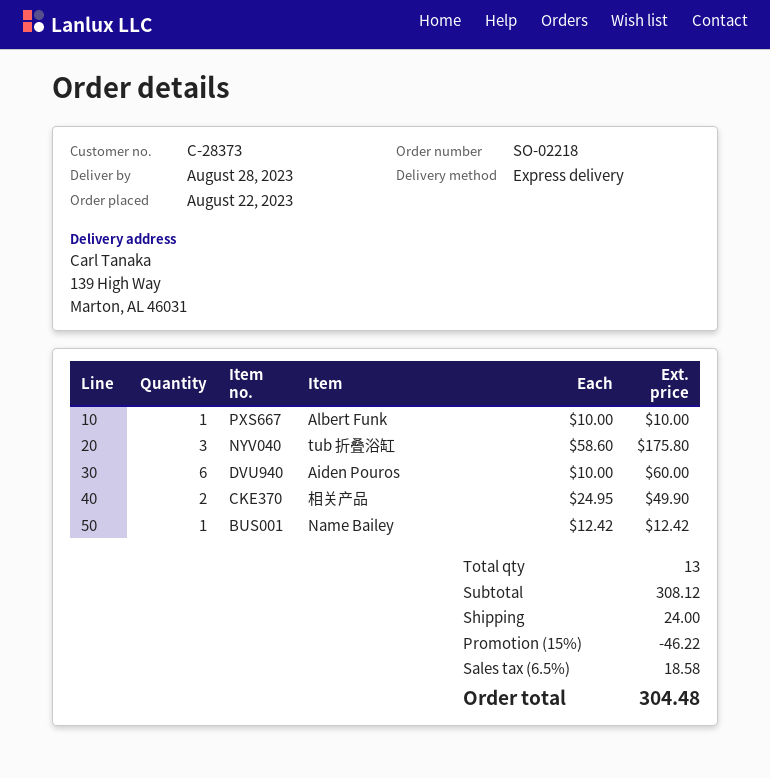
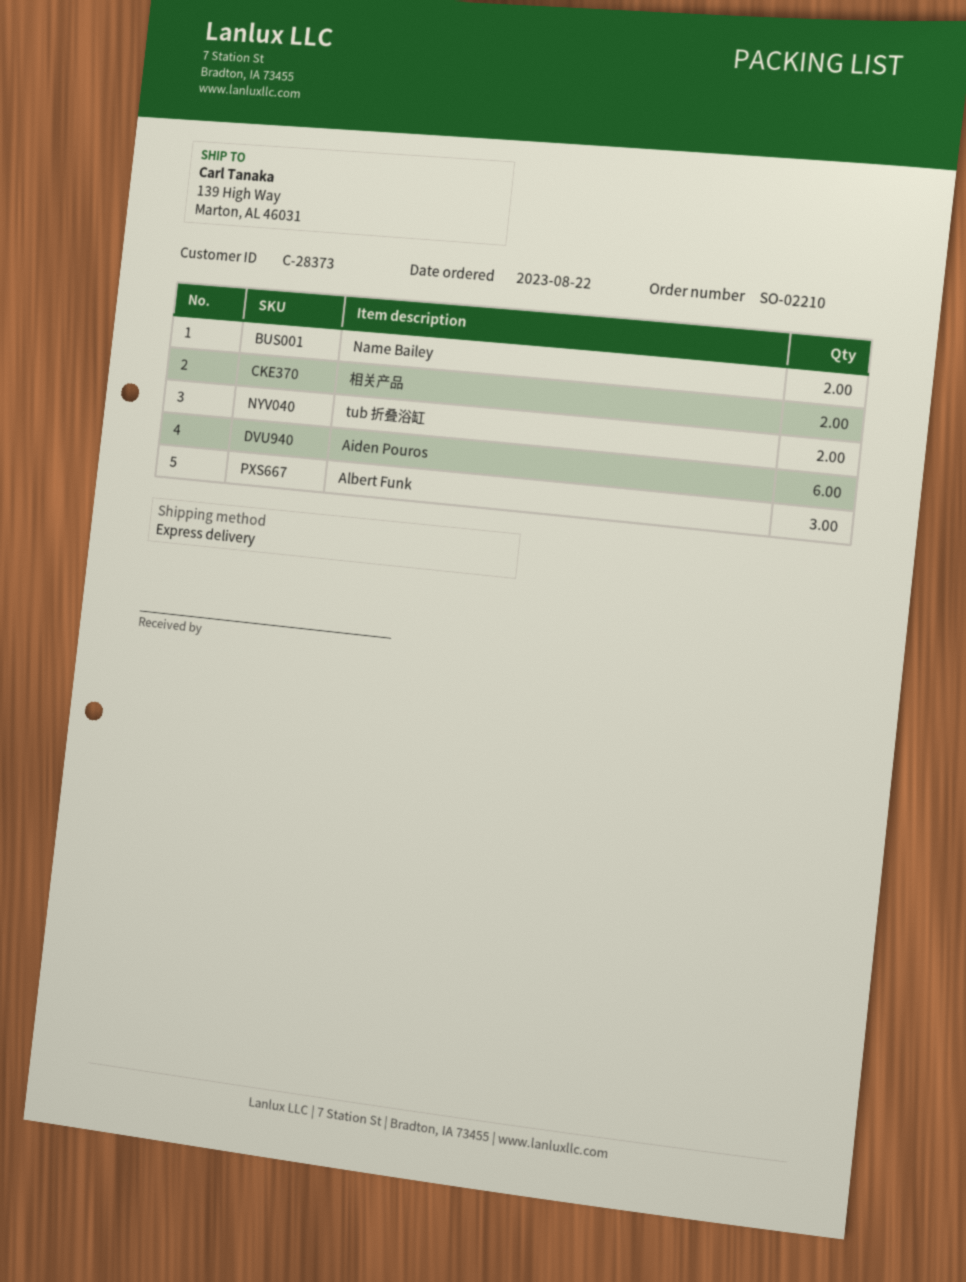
order number: SO-02218 -> SO-02210
Albert Funk: 1 -> 3
tub 折叠浴缸: 3 -> 2
Name Bailey: 1 -> 2

